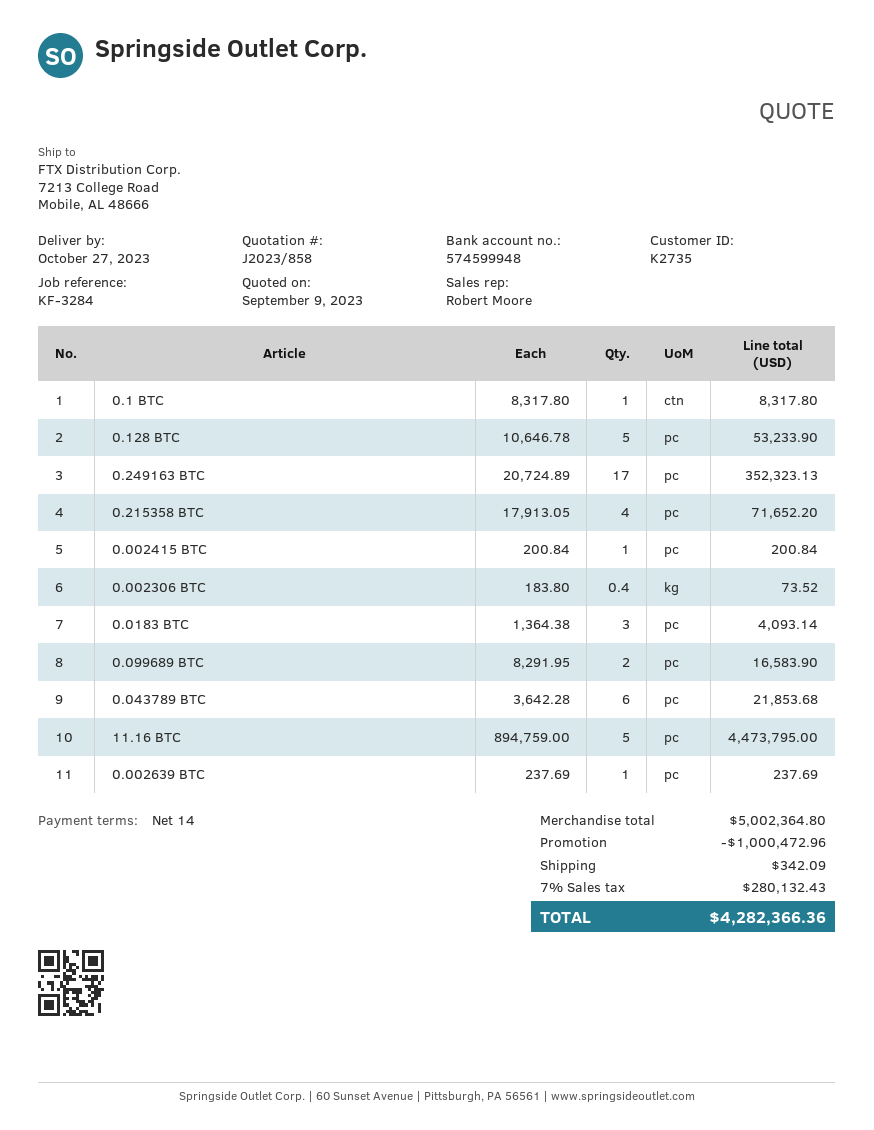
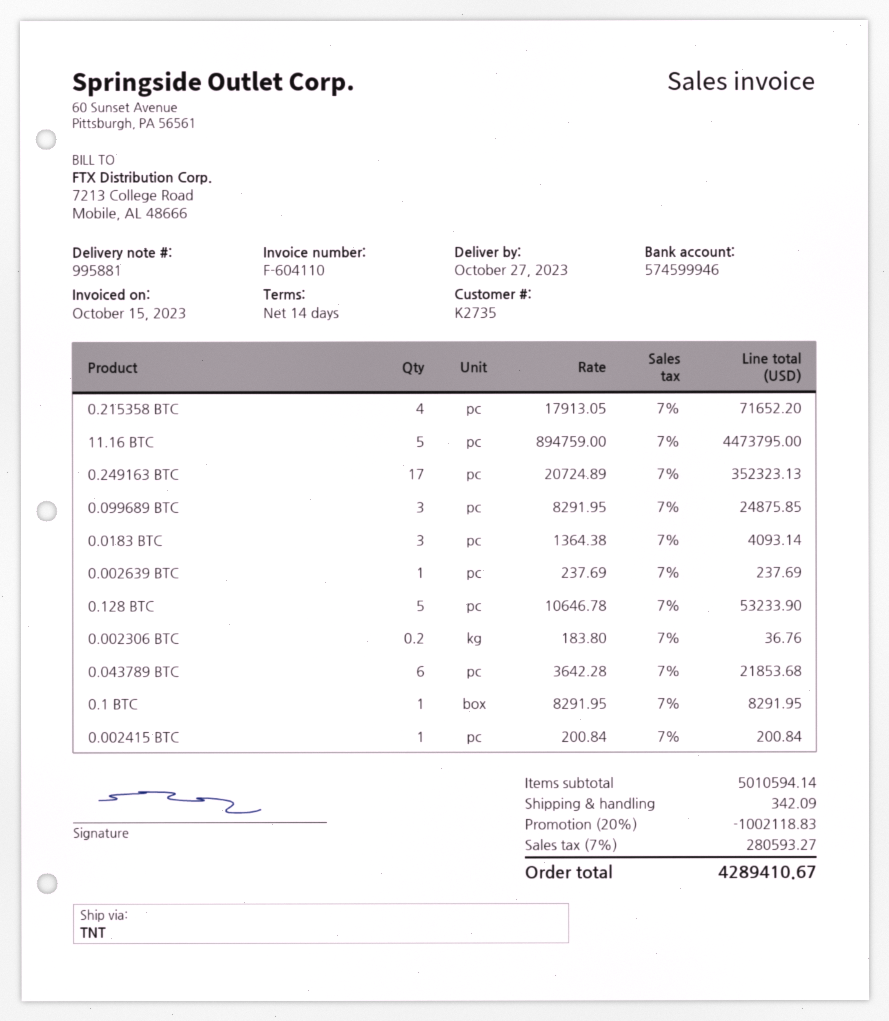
bank account: 574599948 -> 574599946
0.1 BTC: 1 x 8317.80 = 8317.80 -> 1 x 8291.95 = 8291.95
0.002306 BTC: 0.4 x 183.80 = 73.52 -> 0.2 x 183.80 = 36.76
0.099689 BTC: 2 x 8291.95 = 16583.90 -> 3 x 8291.95 = 24875.85
subtotal: 5002364.80 -> 5010594.14
discount: 1000472.96 -> 1002118.83
tax: 7% = 280132.43 -> 7% = 280593.27
total: 4282366.36 -> 4289410.67

